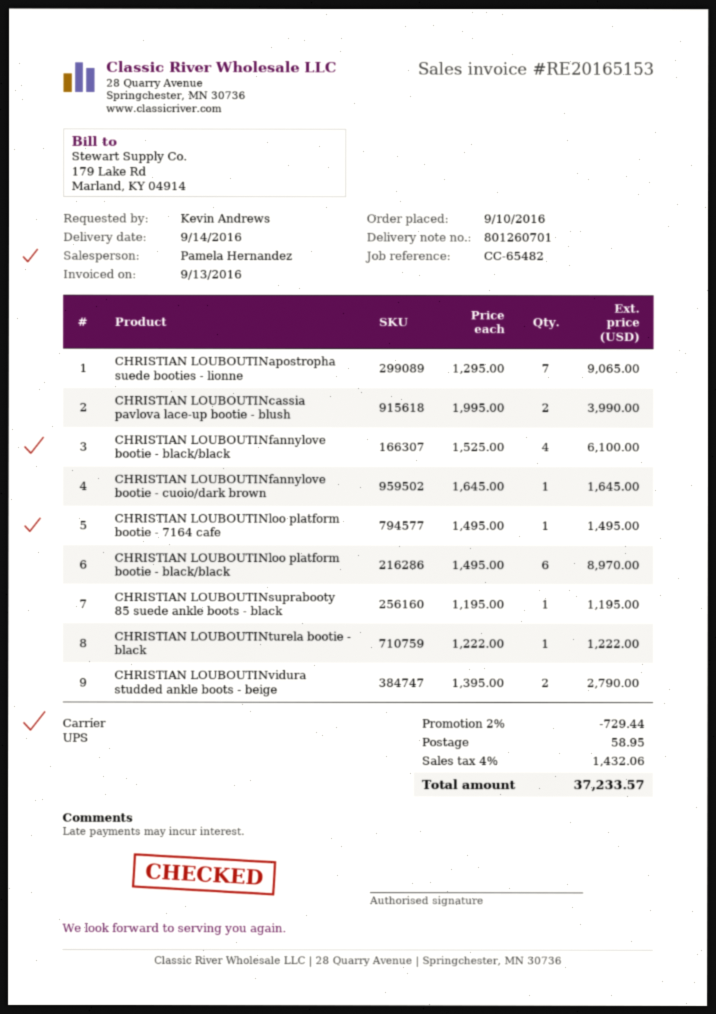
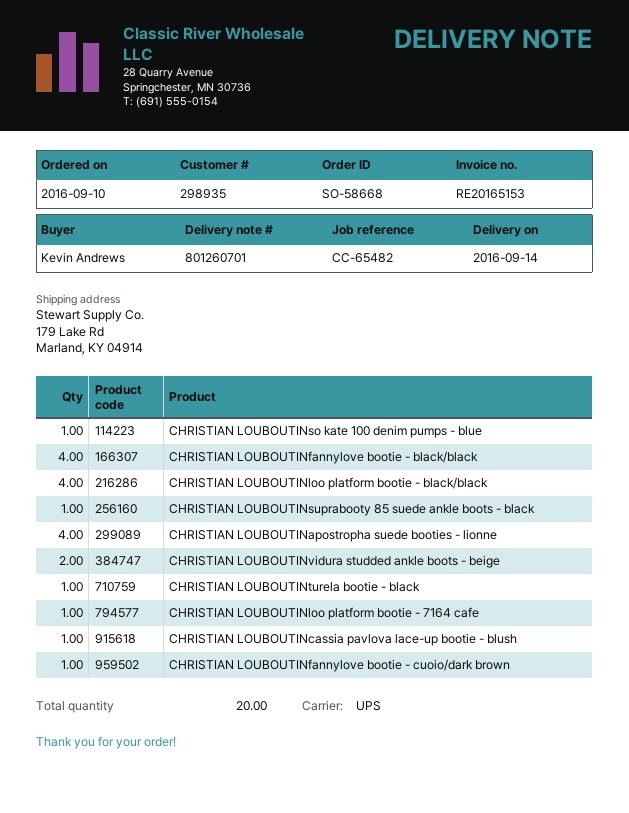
CHRISTIAN LOUBOUTINapostropha suede booties - lionne: 7 -> 4
CHRISTIAN LOUBOUTINcassia pavlova lace-up bootie - blush: 2 -> 1
CHRISTIAN LOUBOUTINloo platform bootie - black/black: 6 -> 4
CHRISTIAN LOUBOUTINso kate 100 denim pumps - blue: none -> 1

